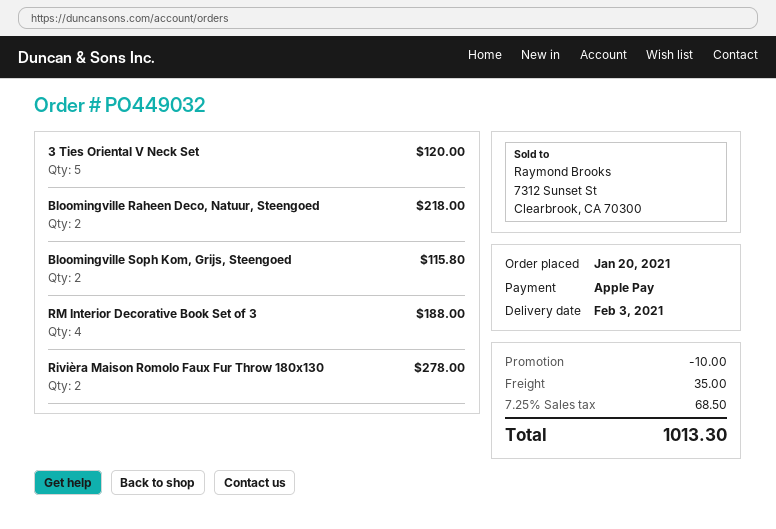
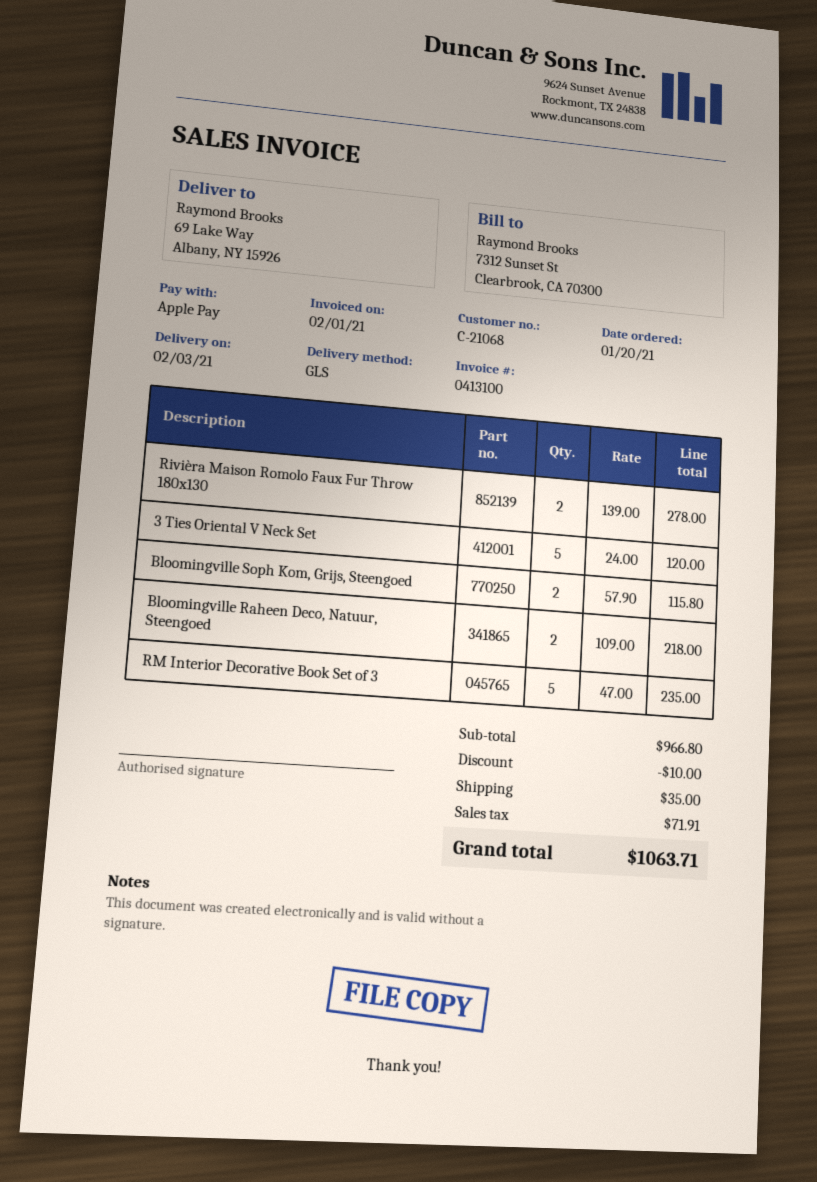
RM Interior Decorative Book Set of 3: 4 for 188.00 -> 5 for 235.00
tax: 68.50 -> 71.91
total: 1013.30 -> 1063.71

